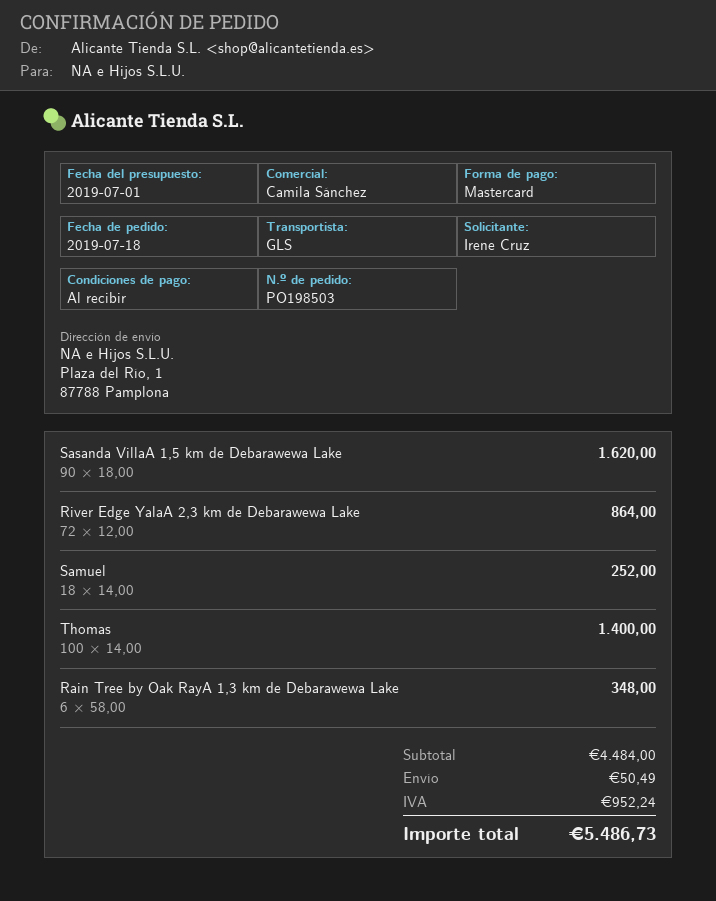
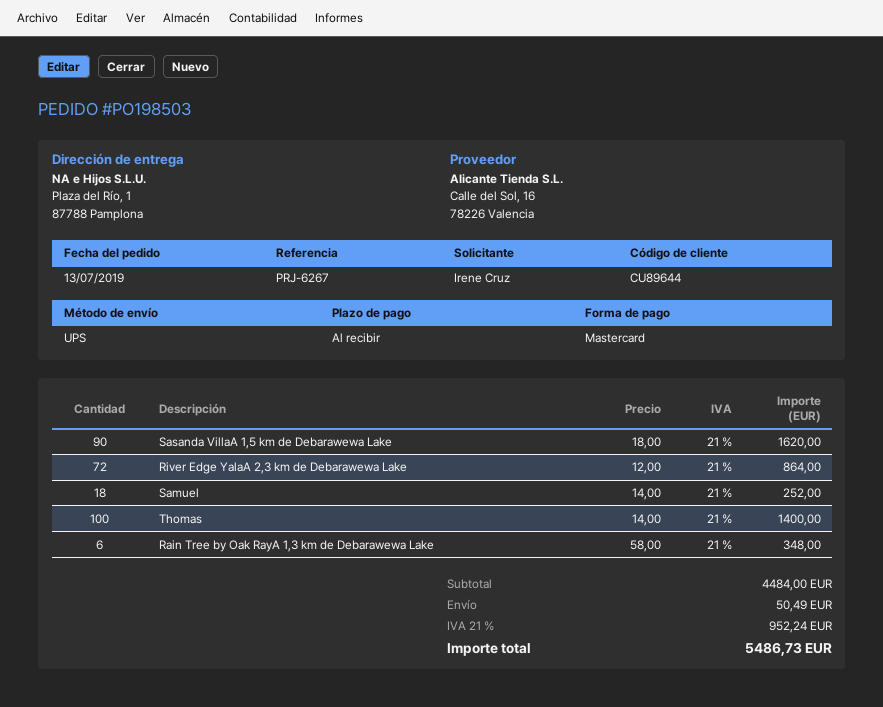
order date: 2019-07-18 -> 2019-07-13
shipping method: GLS -> UPS

